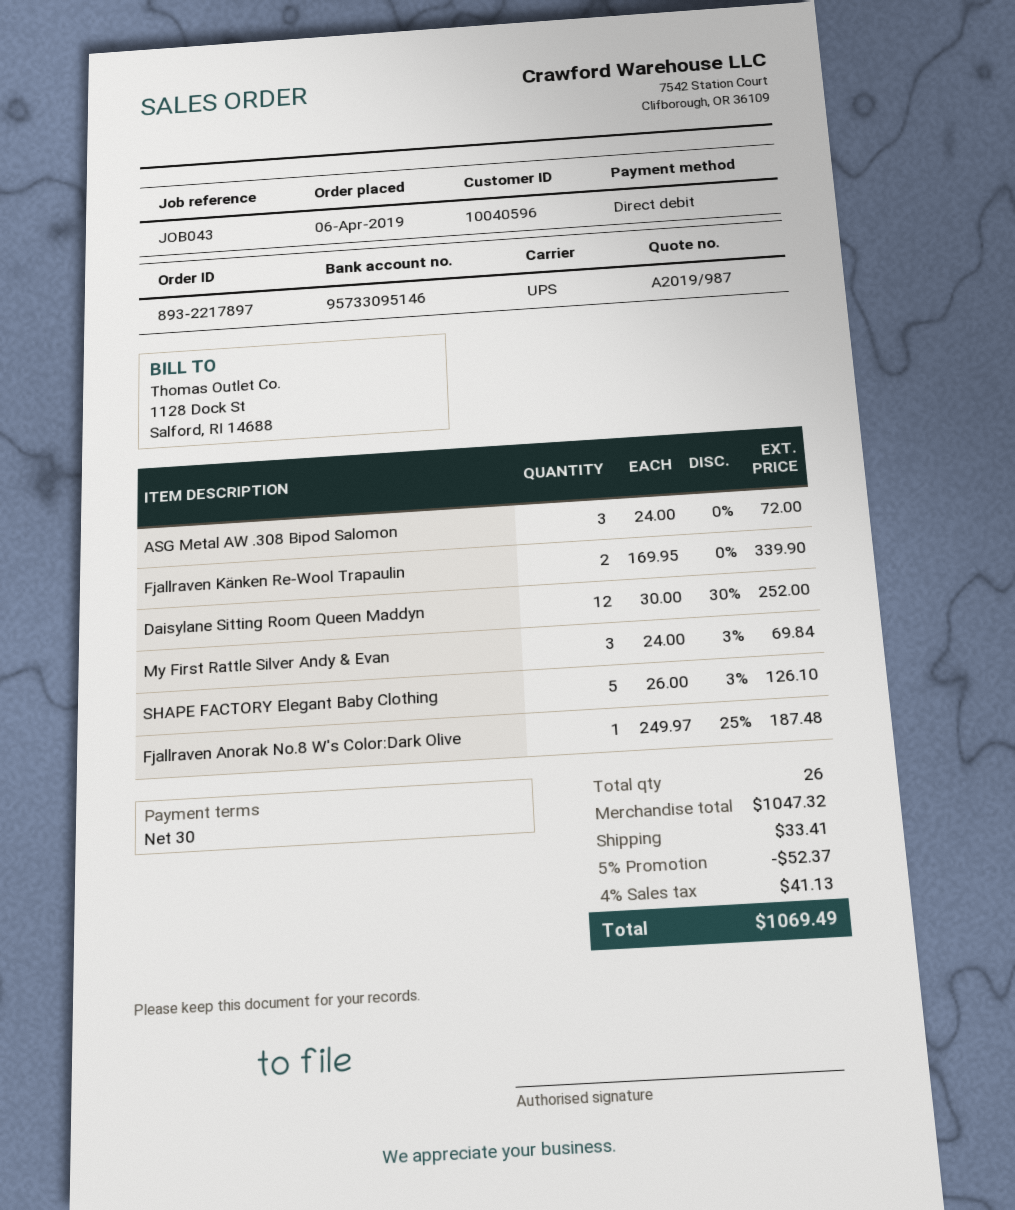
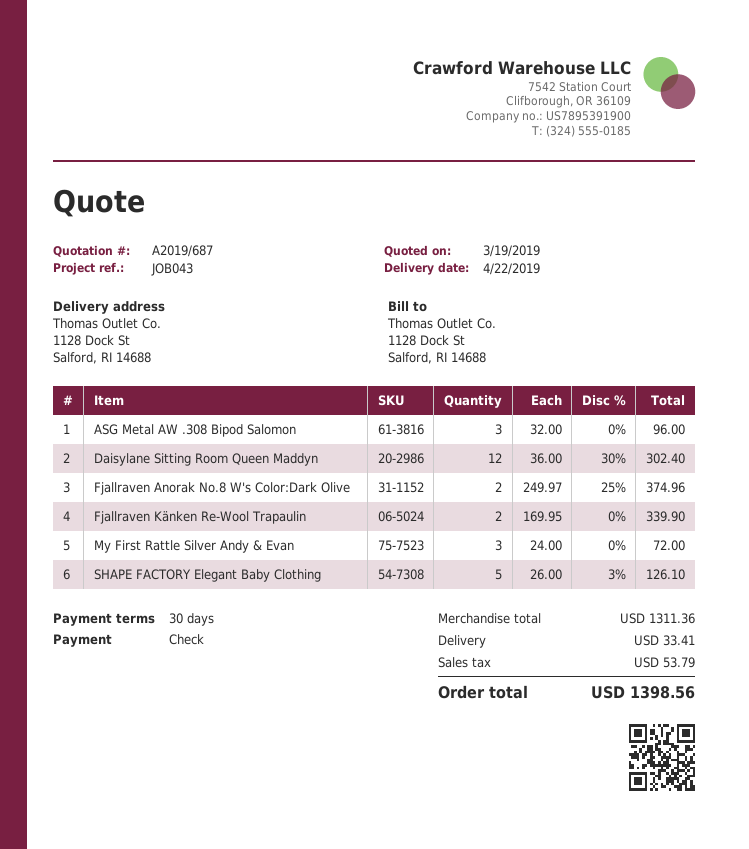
quote number: A2019/987 -> A2019/687
payment method: direct debit -> cheque
ASG Metal AW .308 Bipod Salomon: 3 x 24.00 = 72.00 -> 3 x 32.00 = 96.00
Daisylane Sitting Room Queen Maddyn: 12 x 30.00 - 30% = 252.00 -> 12 x 36.00 - 30% = 302.40
My First Rattle Silver Andy & Evan: 3 x 24.00 - 3% = 69.84 -> 3 x 24.00 = 72.00
Fjallraven Anorak No.8 W's Color:Dark Olive: 1 x 249.97 - 25% = 187.48 -> 2 x 249.97 - 25% = 374.96
subtotal: 1047.32 -> 1311.36
discount: 5% = 52.37 -> none
tax: 41.13 -> 53.79
total: 1069.49 -> 1398.56

